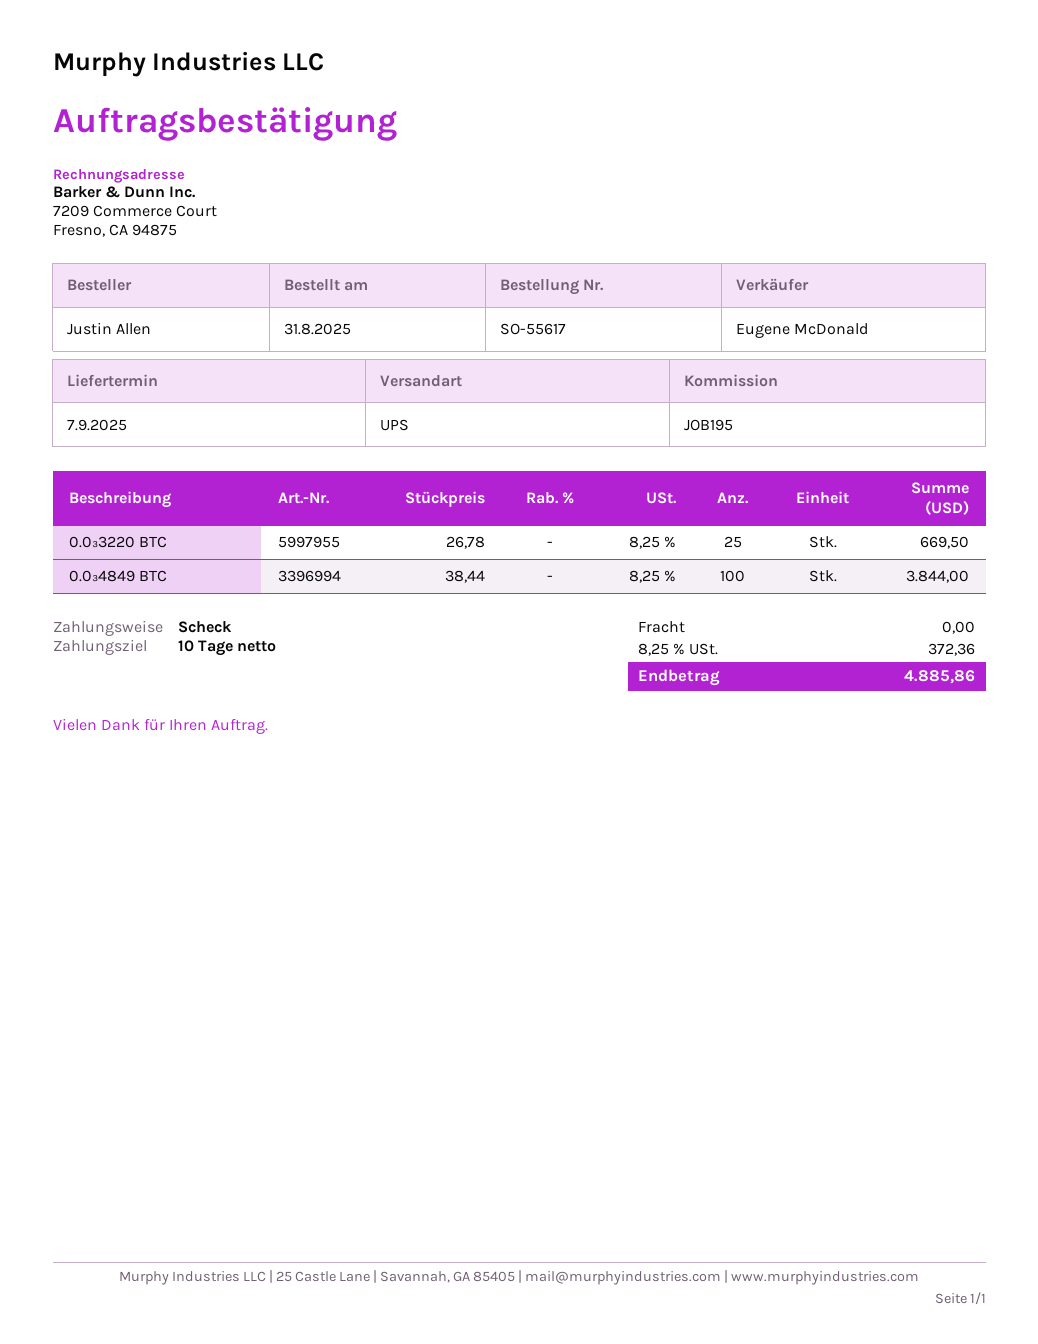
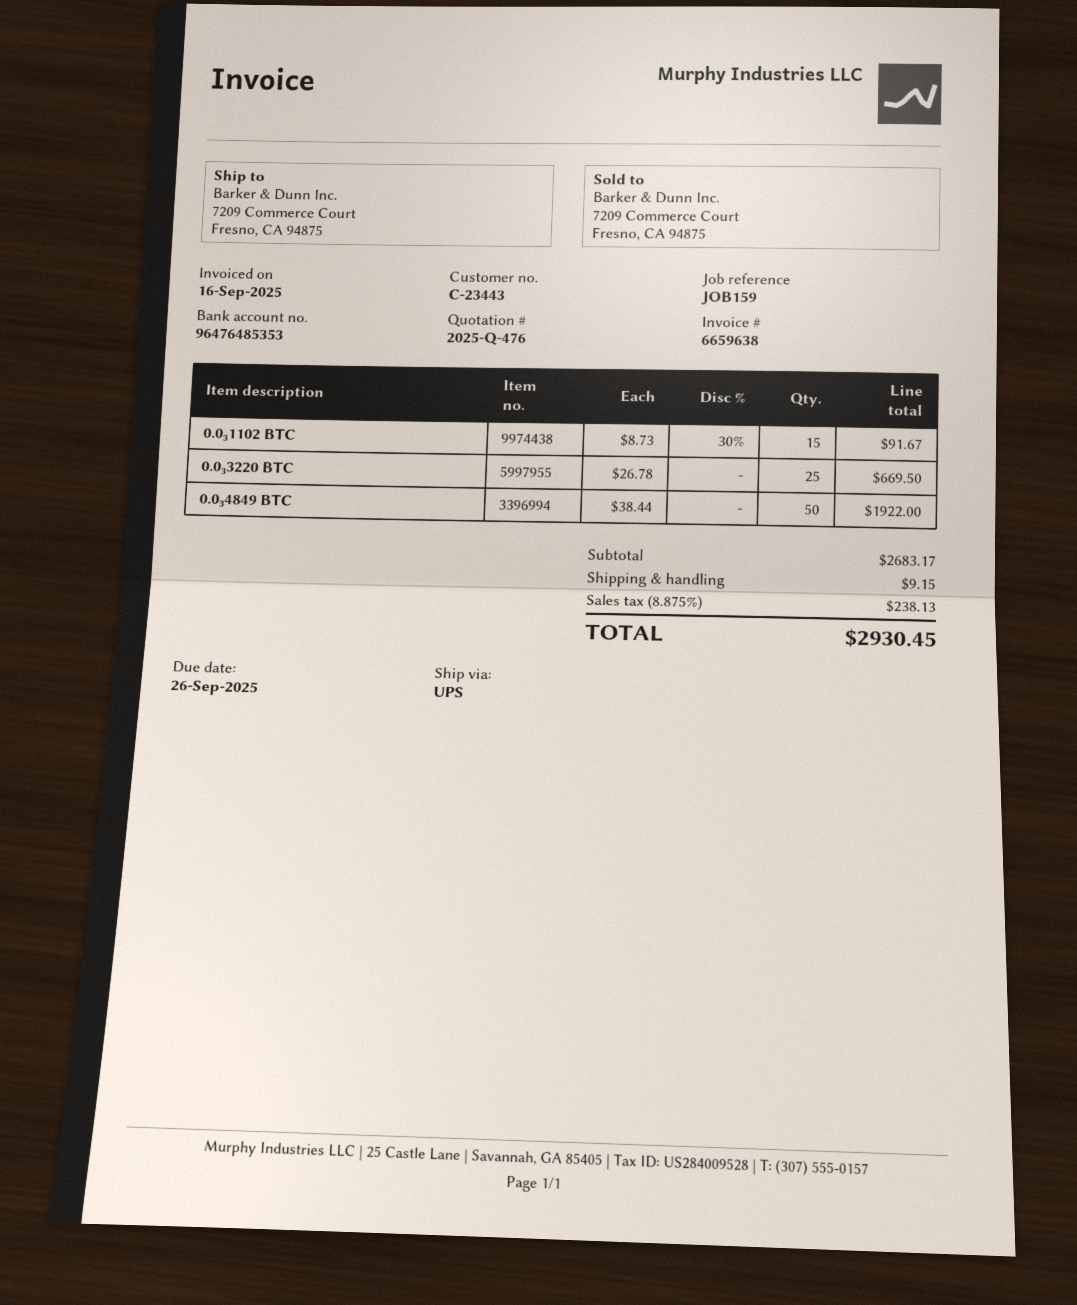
reference: JOB195 -> JOB159
0.0₃4849 BTC: 100 x 38.44 = 3844.00 -> 50 x 38.44 = 1922.00
0.0₃1102 BTC: none -> 15 x 8.73 - 30% = 91.67
shipping: 0.00 -> 9.15
tax: 8.25% = 372.36 -> 8.875% = 238.13
total: 4885.86 -> 2930.45

